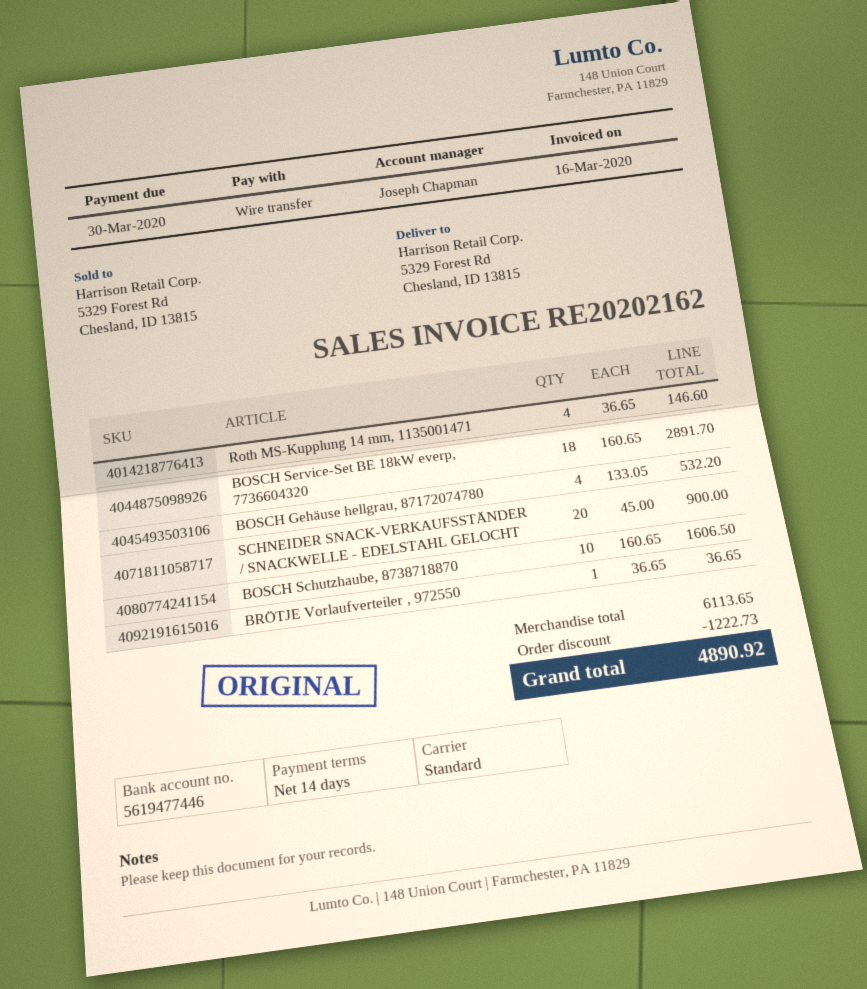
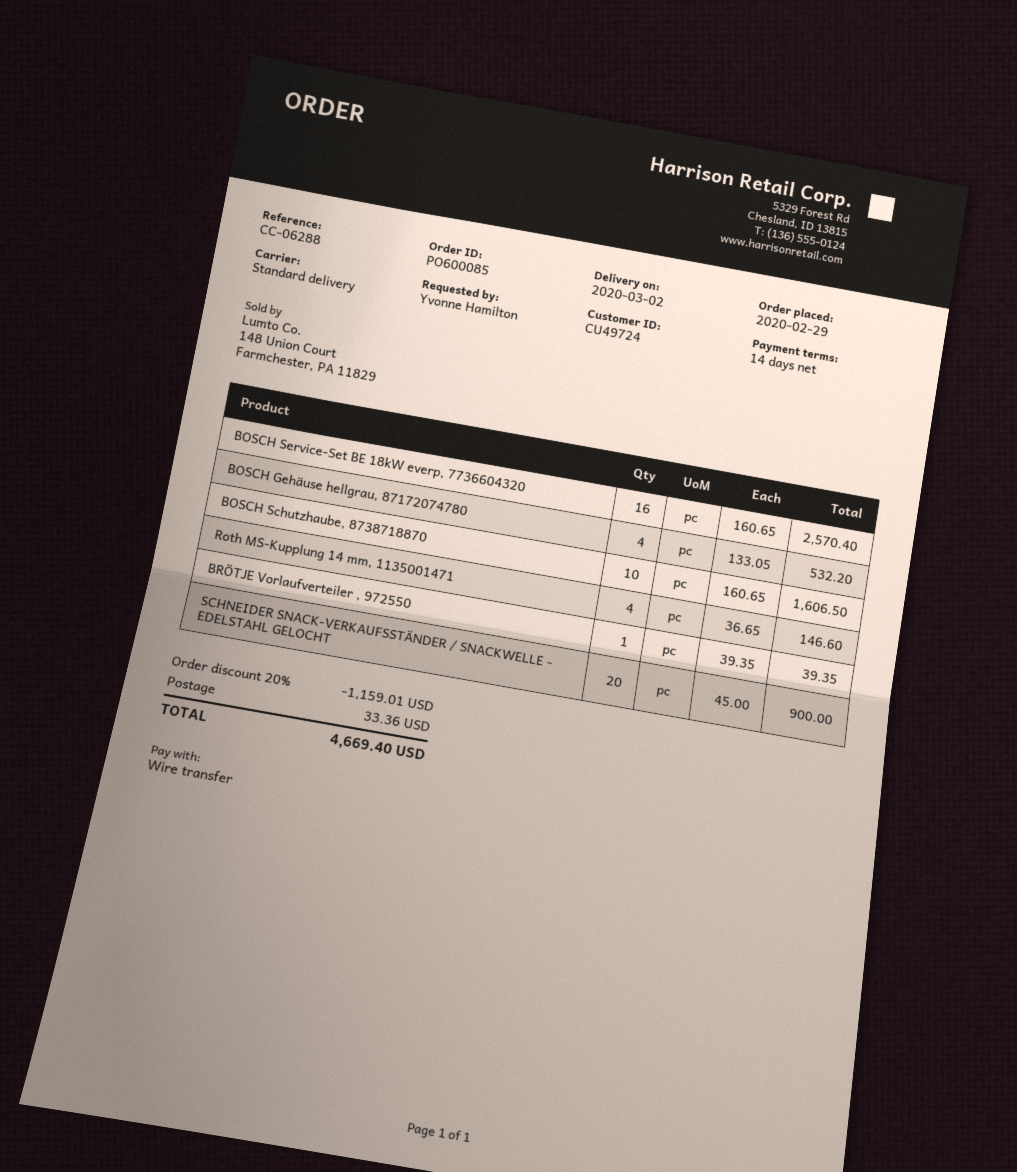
BOSCH Service-Set BE 18kW everp, 7736604320: 18 x 160.65 = 2891.70 -> 16 x 160.65 = 2570.40
BRÖTJE Vorlaufverteiler , 972550: 1 x 36.65 = 36.65 -> 1 x 39.35 = 39.35
discount: 1222.73 -> 1159.01
shipping: none -> 33.36
total: 4890.92 -> 4669.40

